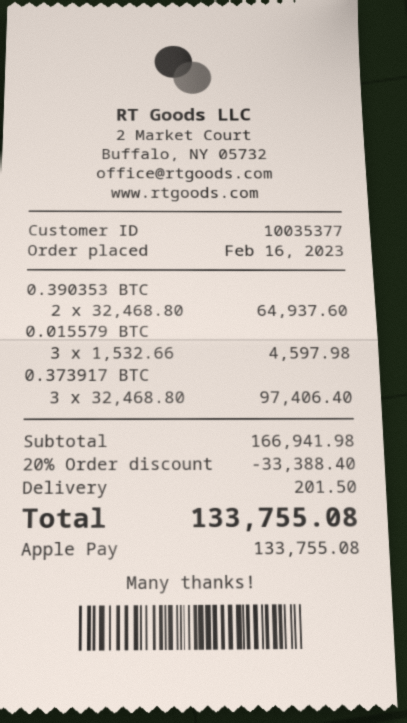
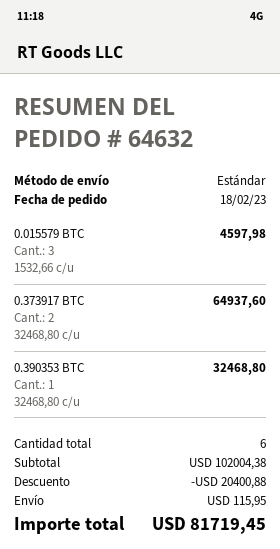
order date: 2023-02-16 -> 2023-02-18
0.390353 BTC: 2 x 32468.80 = 64937.60 -> 1 x 32468.80 = 32468.80
0.373917 BTC: 3 x 32468.80 = 97406.40 -> 2 x 32468.80 = 64937.60
subtotal: 166941.98 -> 102004.38
discount: 33388.40 -> 20400.88
shipping: 201.50 -> 115.95
total: 133755.08 -> 81719.45

